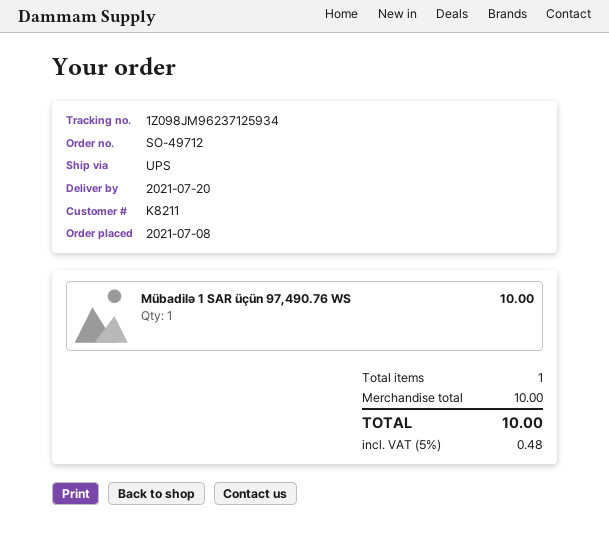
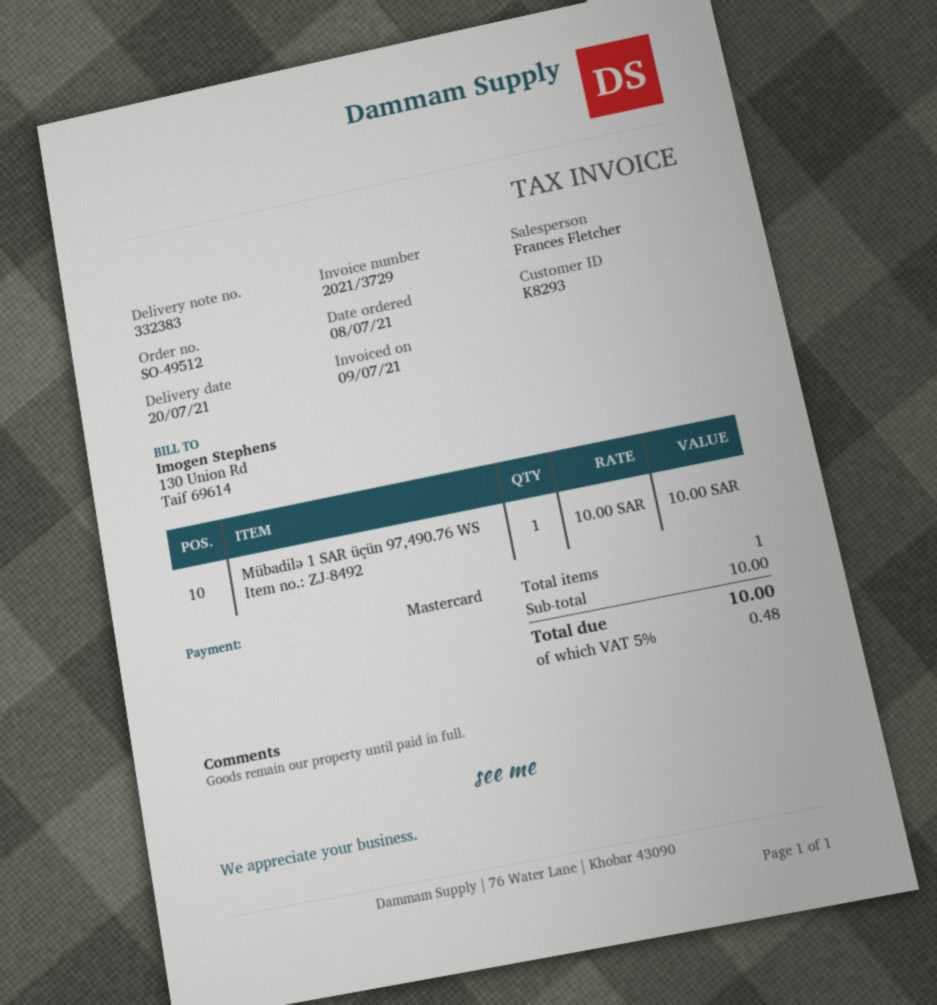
order number: SO-49712 -> SO-49512
customer number: K8211 -> K8293

